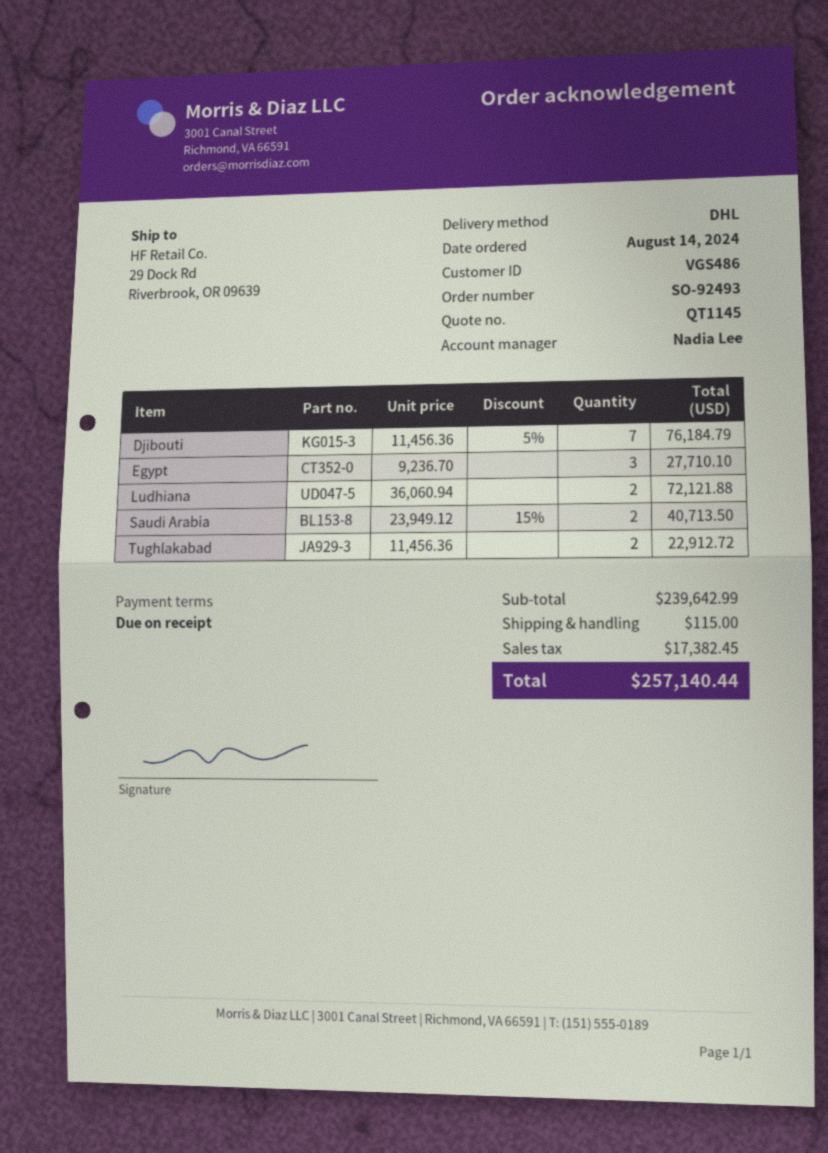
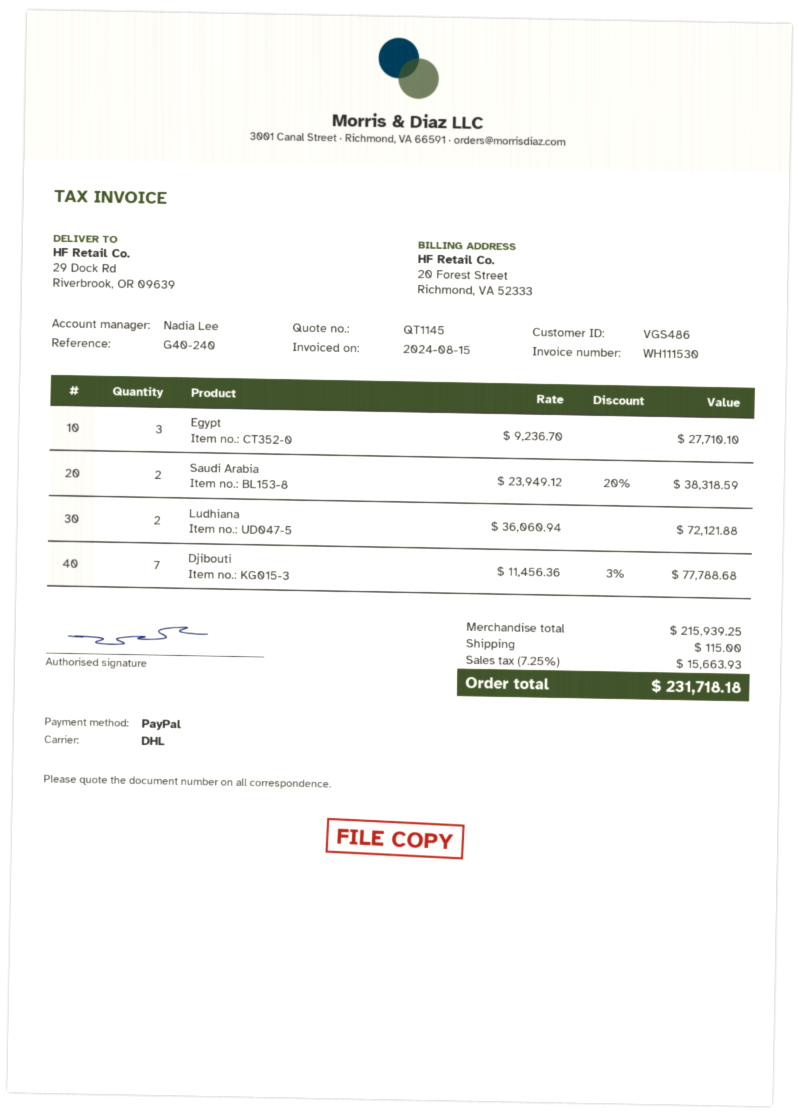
Djibouti: 7 x 11456.36 - 5% = 76184.79 -> 7 x 11456.36 - 3% = 77788.68
Saudi Arabia: 2 x 23949.12 - 15% = 40713.50 -> 2 x 23949.12 - 20% = 38318.59
Tughlakabad: 2 x 11456.36 = 22912.72 -> none
subtotal: 239642.99 -> 215939.25
tax: 17382.45 -> 15663.93
total: 257140.44 -> 231718.18

